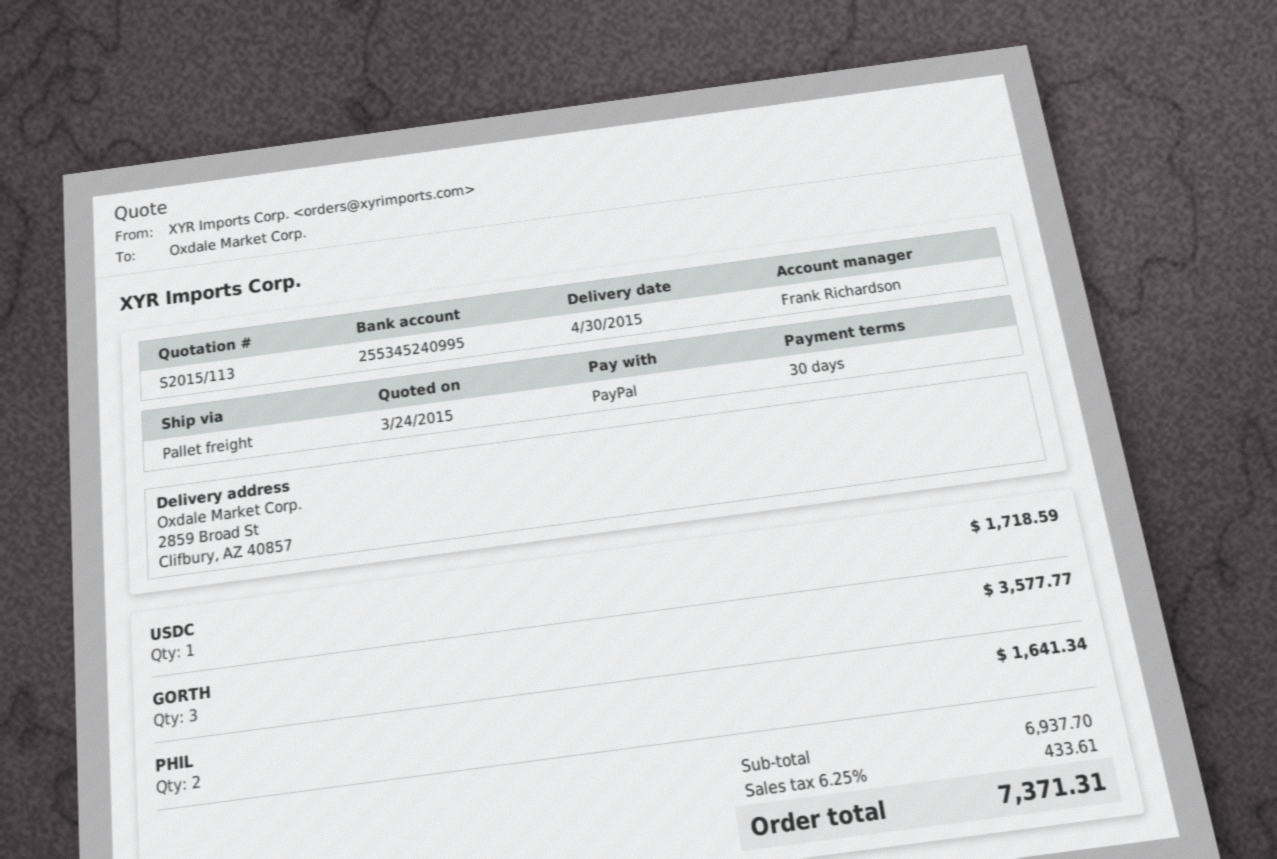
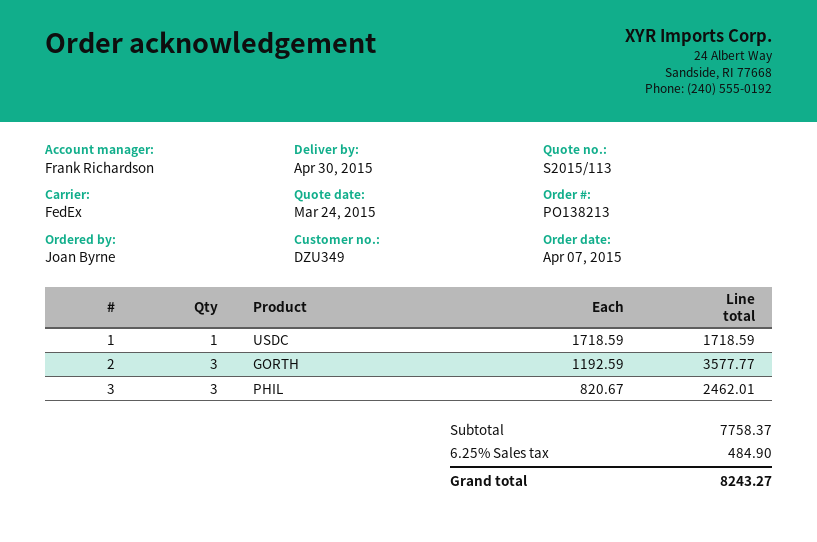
shipping method: pallet freight -> FedEx
PHIL: 2 for 1641.34 -> 3 for 2462.01
subtotal: 6937.70 -> 7758.37
tax: 6.25% = 433.61 -> 6.25% = 484.90
total: 7371.31 -> 8243.27

